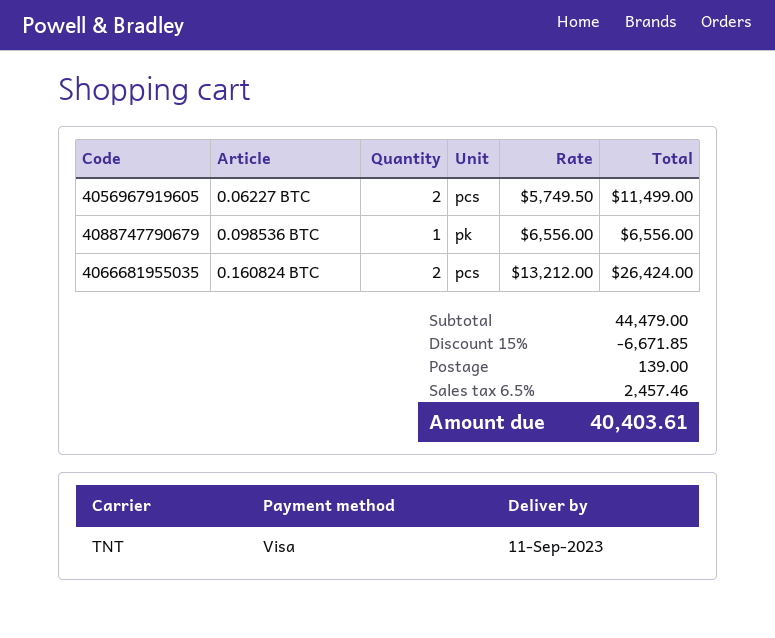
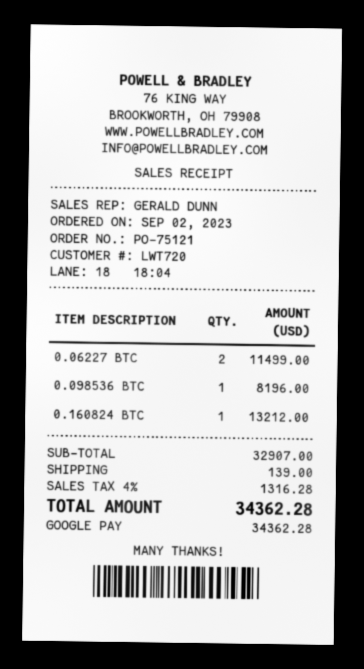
payment method: Visa -> Google Pay
0.098536 BTC: 1 for 6556.00 -> 1 for 8196.00
0.160824 BTC: 2 for 26424.00 -> 1 for 13212.00
subtotal: 44479.00 -> 32907.00
discount: 15% = 6671.85 -> none
tax: 6.5% = 2457.46 -> 4% = 1316.28
total: 40403.61 -> 34362.28

